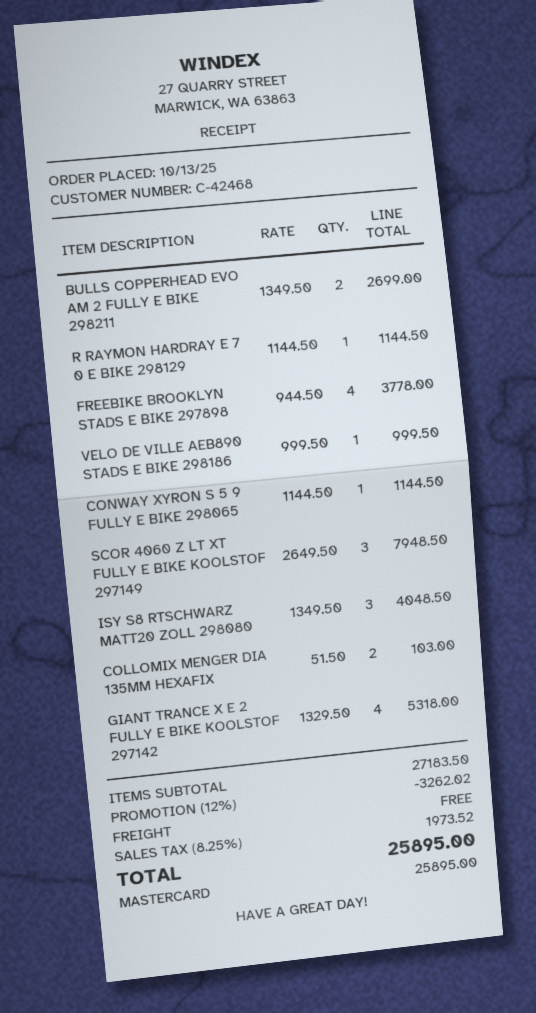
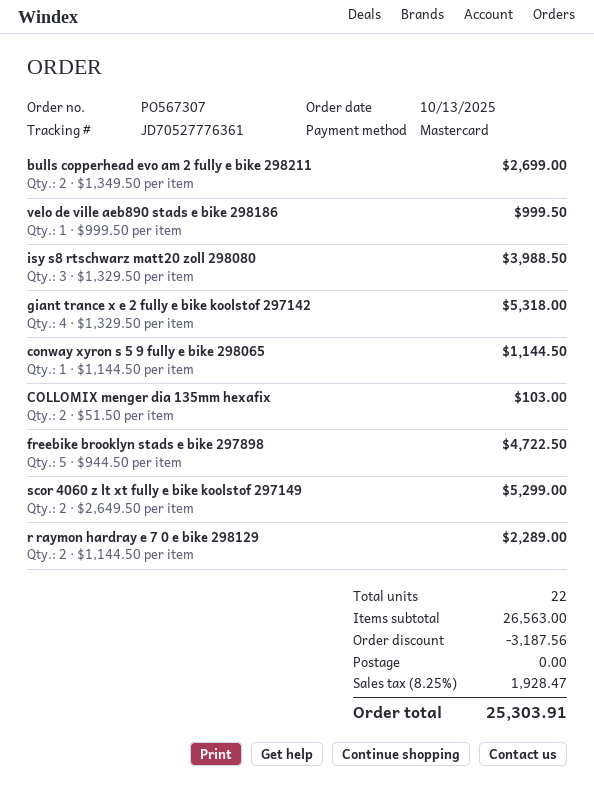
R RAYMON HARDRAY E 7 0 E BIKE 298129: 1 x 1144.50 = 1144.50 -> 2 x 1144.50 = 2289.00
FREEBIKE BROOKLYN STADS E BIKE 297898: 4 x 944.50 = 3778.00 -> 5 x 944.50 = 4722.50
SCOR 4060 Z LT XT FULLY E BIKE KOOLSTOF 297149: 3 x 2649.50 = 7948.50 -> 2 x 2649.50 = 5299.00
ISY S8 RTSCHWARZ MATT20 ZOLL 298080: 3 x 1349.50 = 4048.50 -> 3 x 1329.50 = 3988.50
subtotal: 27183.50 -> 26563.00
discount: 3262.02 -> 3187.56
tax: 8.25% = 1973.52 -> 8.25% = 1928.47
total: 25895.00 -> 25303.91

